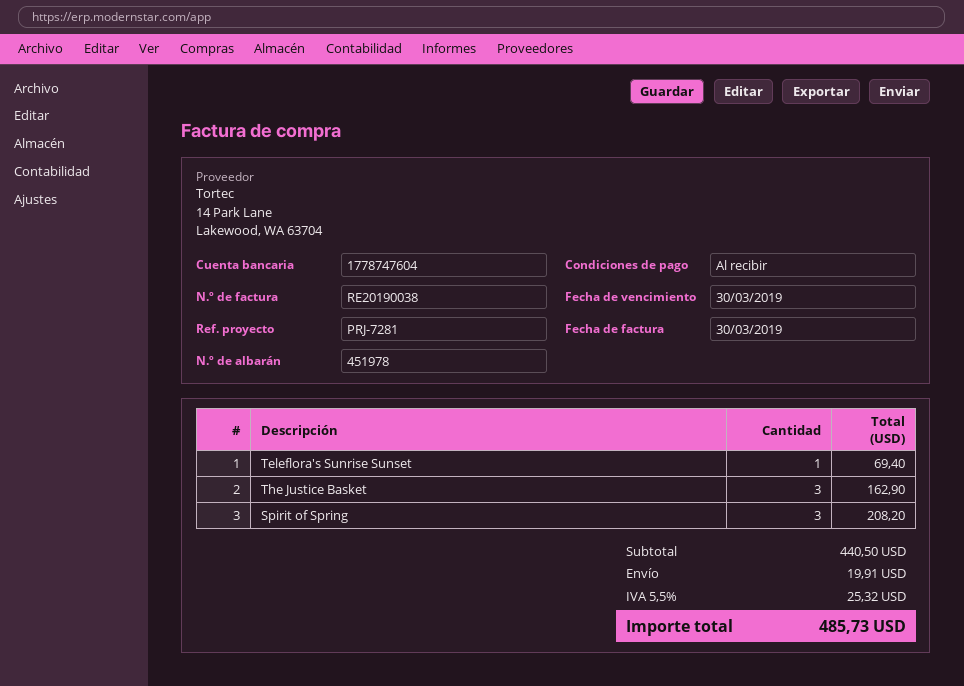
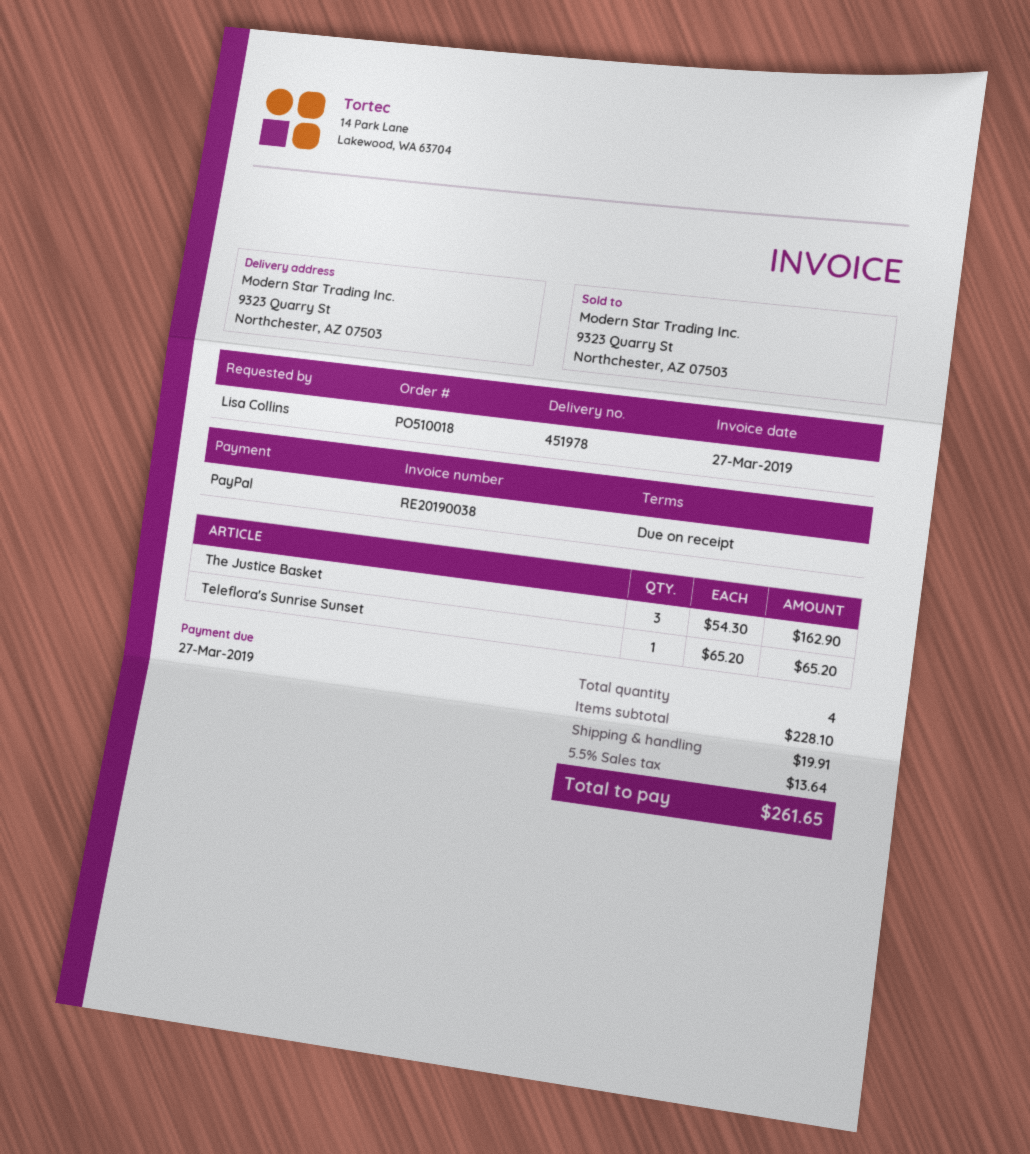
invoice date: 2019-03-30 -> 2019-03-27
due date: 2019-03-30 -> 2019-03-27
Teleflora's Sunrise Sunset: 1 for 69.40 -> 1 for 65.20
Spirit of Spring: 3 for 208.20 -> none
subtotal: 440.50 -> 228.10
tax: 5.5% = 25.32 -> 5.5% = 13.64
total: 485.73 -> 261.65

